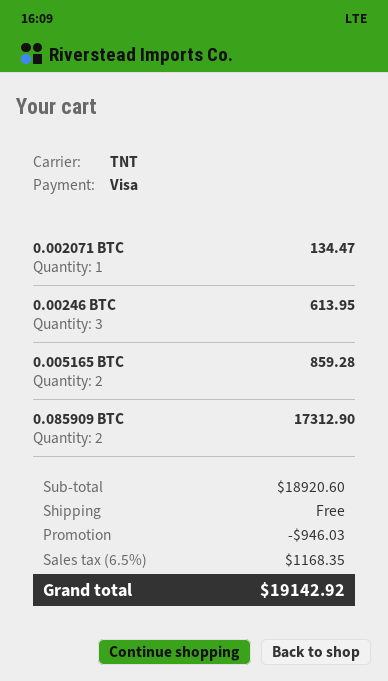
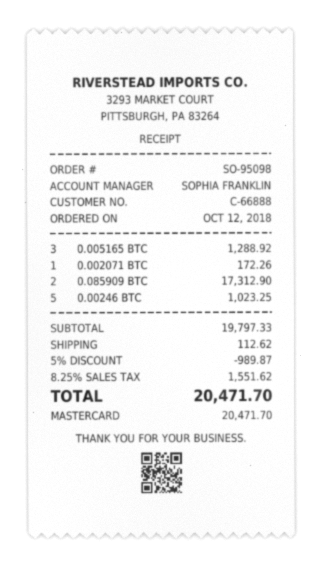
payment method: Visa -> Mastercard
0.002071 BTC: 1 for 134.47 -> 1 for 172.26
0.00246 BTC: 3 for 613.95 -> 5 for 1023.25
0.005165 BTC: 2 for 859.28 -> 3 for 1288.92
subtotal: 18920.60 -> 19797.33
discount: 946.03 -> 989.87
shipping: 0.00 -> 112.62
tax: 6.5% = 1168.35 -> 8.25% = 1551.62
total: 19142.92 -> 20471.70

